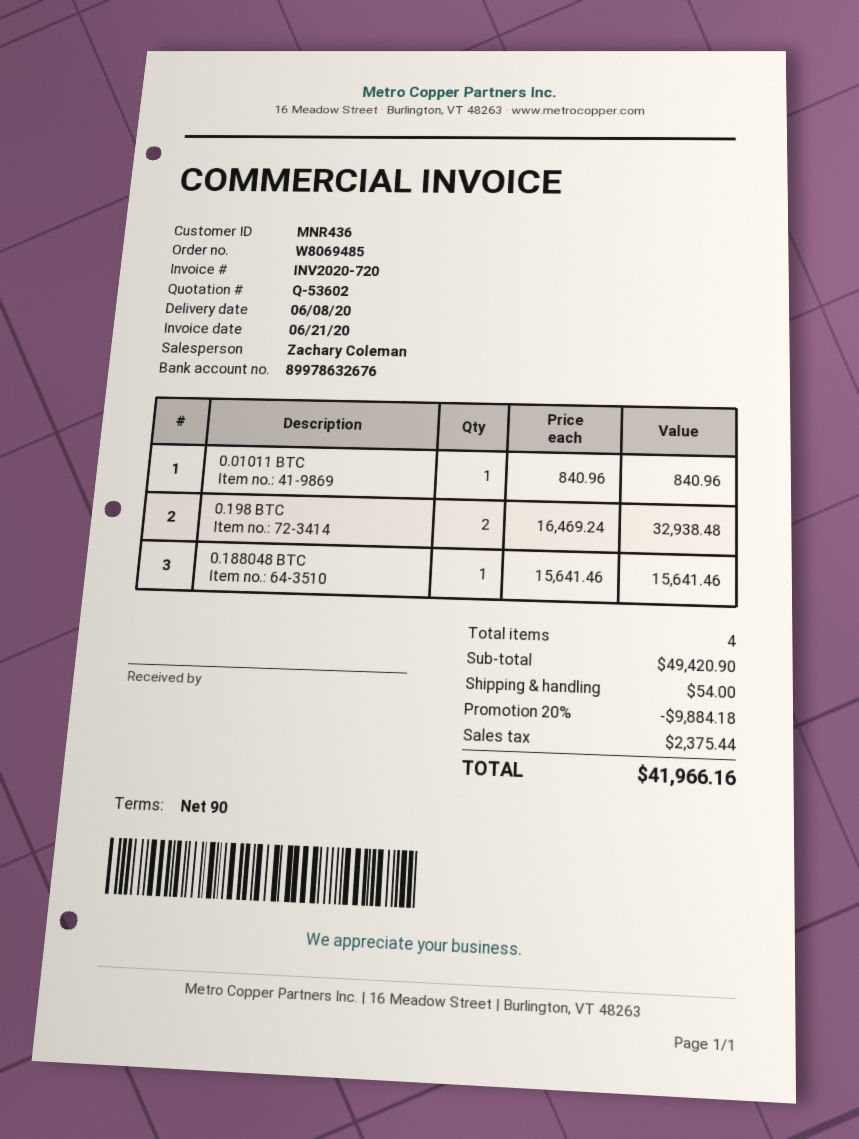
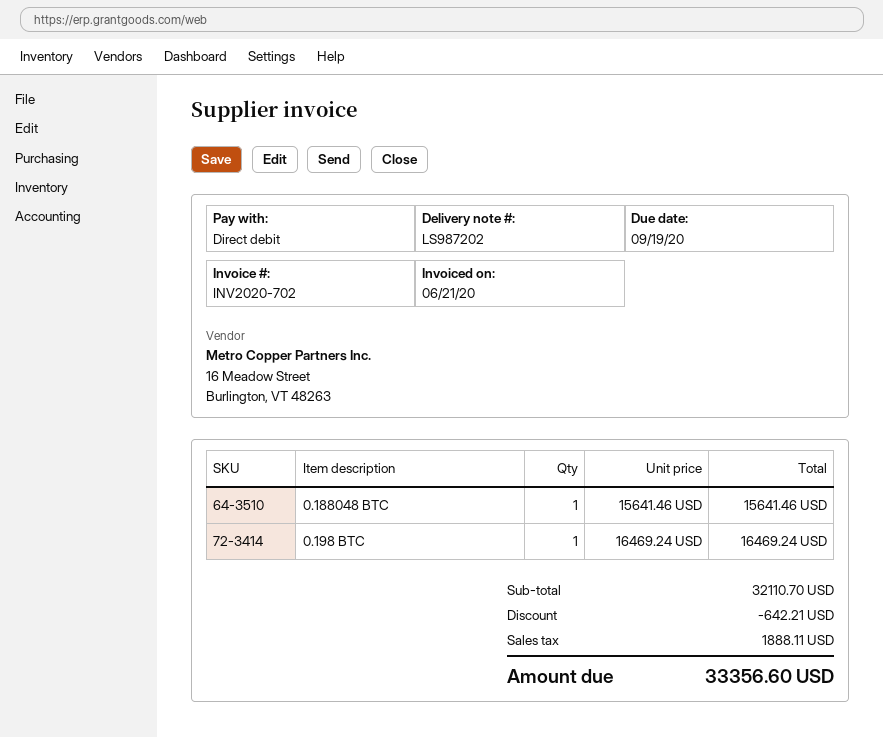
invoice number: INV2020-720 -> INV2020-702
0.01011 BTC: 1 x 840.96 = 840.96 -> none
0.198 BTC: 2 x 16469.24 = 32938.48 -> 1 x 16469.24 = 16469.24
subtotal: 49420.90 -> 32110.70
discount: 9884.18 -> 642.21
shipping: 54.00 -> none
tax: 2375.44 -> 1888.11
total: 41966.16 -> 33356.60

